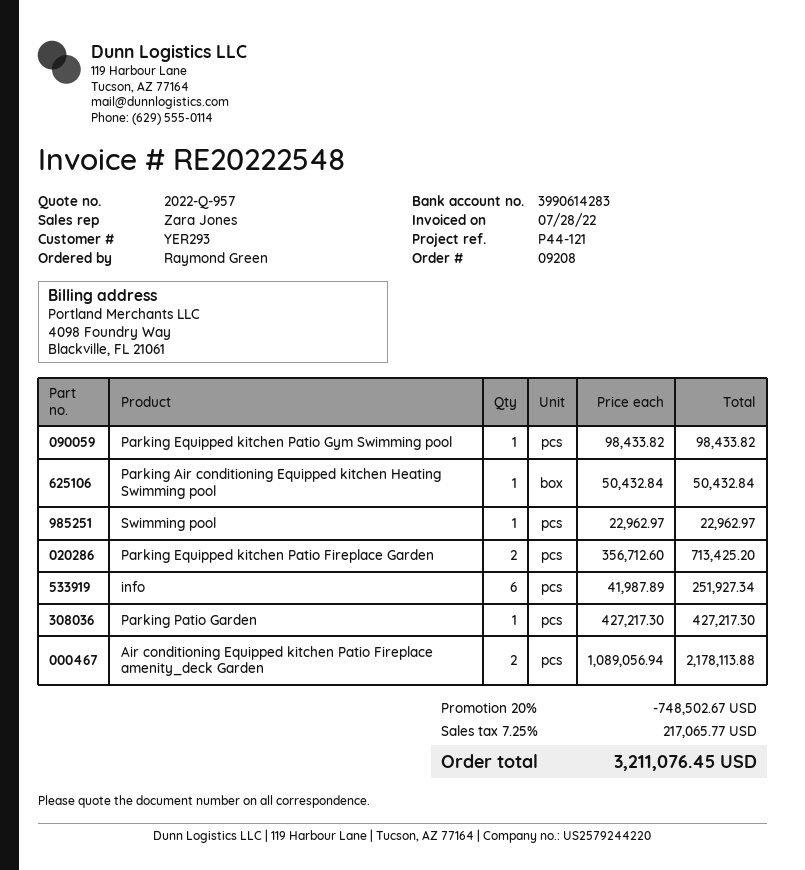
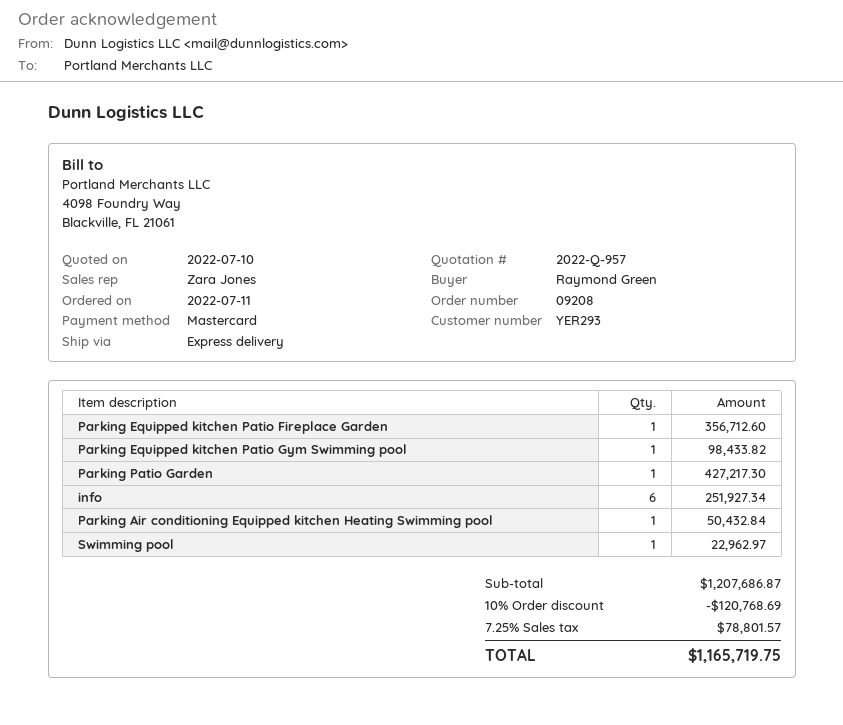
Parking Equipped kitchen Patio Fireplace Garden: 2 for 713425.20 -> 1 for 356712.60
Air conditioning Equipped kitchen Patio Fireplace amenity_deck Garden: 2 for 2178113.88 -> none
discount: 20% = 748502.67 -> 10% = 120768.69
tax: 7.25% = 217065.77 -> 7.25% = 78801.57
total: 3211076.45 -> 1165719.75

